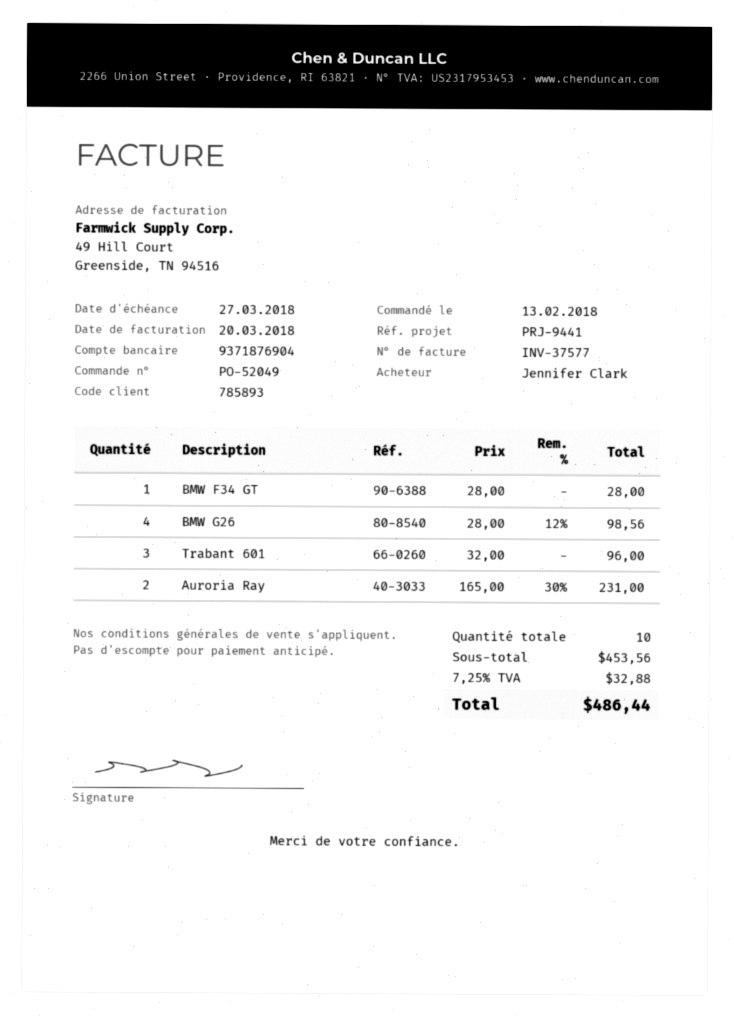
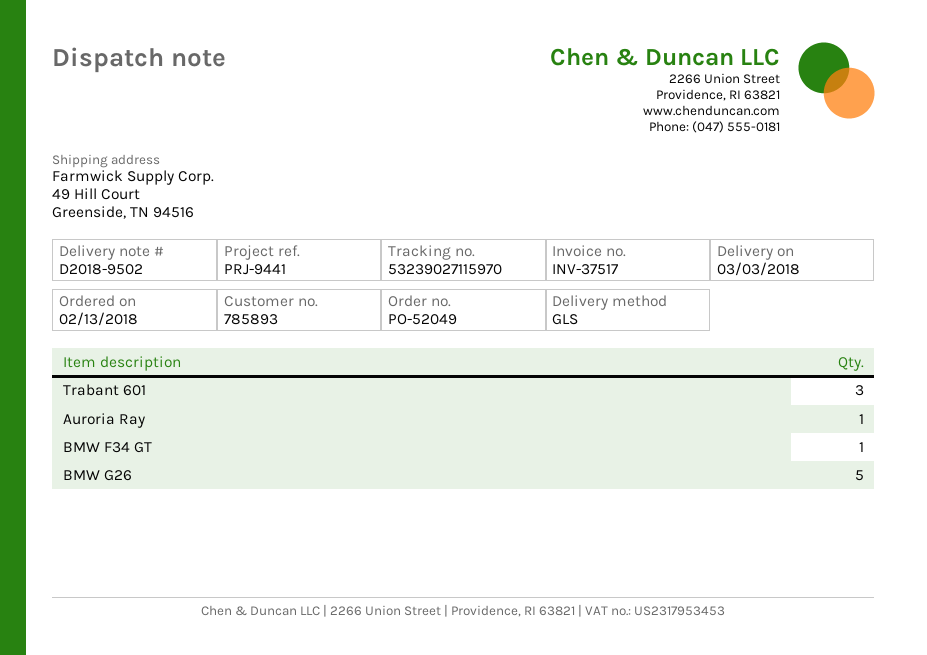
invoice number: INV-37577 -> INV-37517
BMW G26: 4 -> 5
Auroria Ray: 2 -> 1

